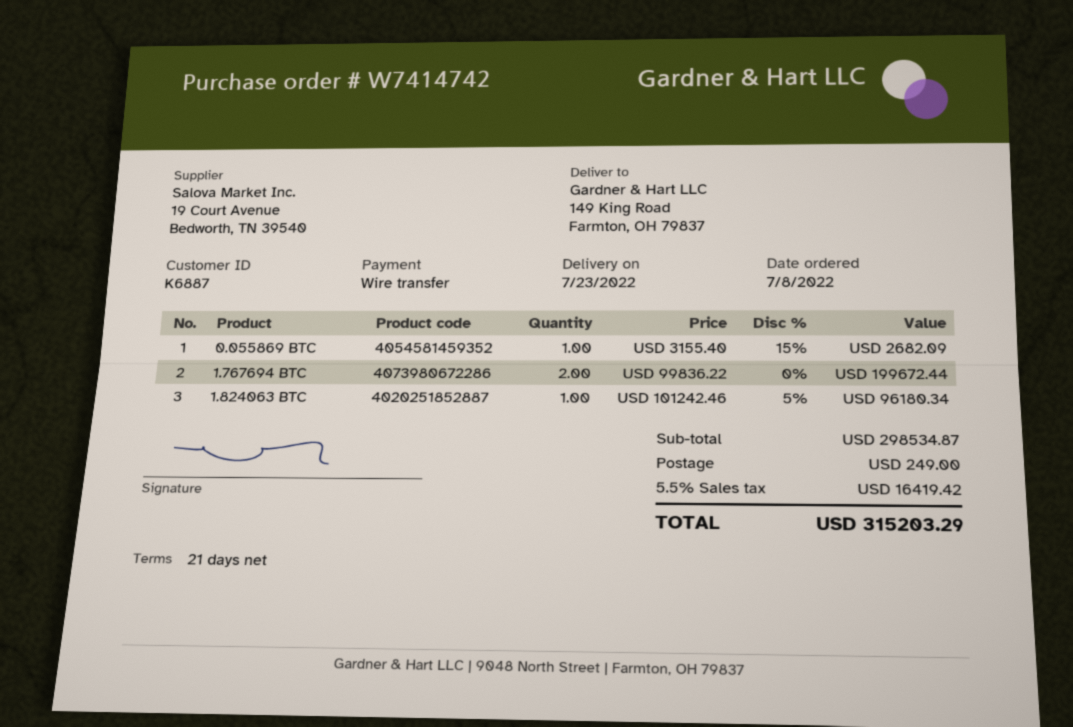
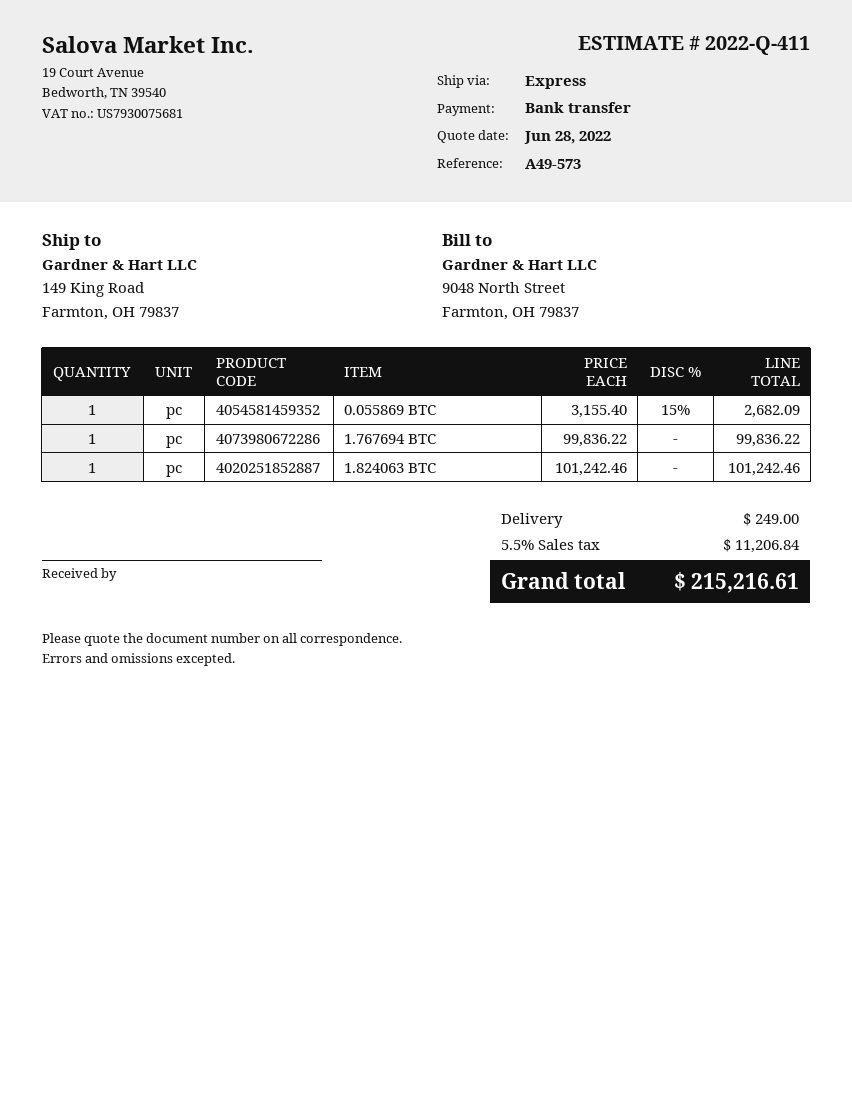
1.767694 BTC: 2 x 99836.22 = 199672.44 -> 1 x 99836.22 = 99836.22
1.824063 BTC: 1 x 101242.46 - 5% = 96180.34 -> 1 x 101242.46 = 101242.46
tax: 5.5% = 16419.42 -> 5.5% = 11206.84
total: 315203.29 -> 215216.61

